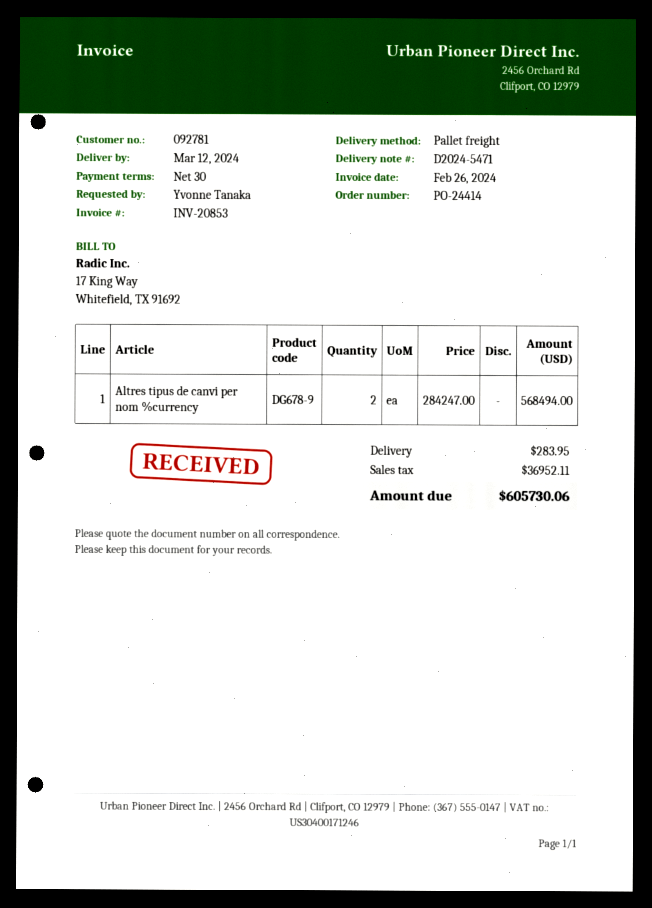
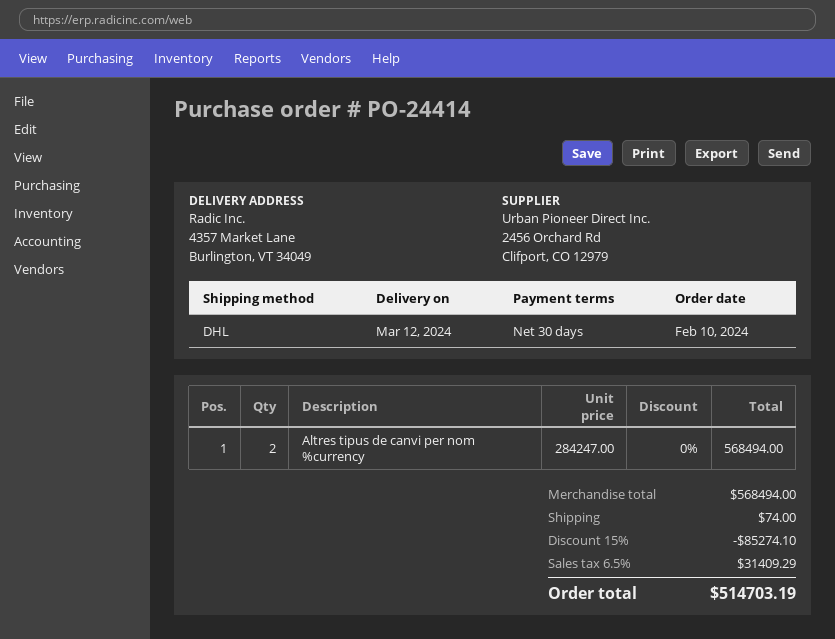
shipping method: pallet freight -> DHL
discount: none -> 15% = 85274.10
shipping: 283.95 -> 74.00
tax: 36952.11 -> 31409.29
total: 605730.06 -> 514703.19

